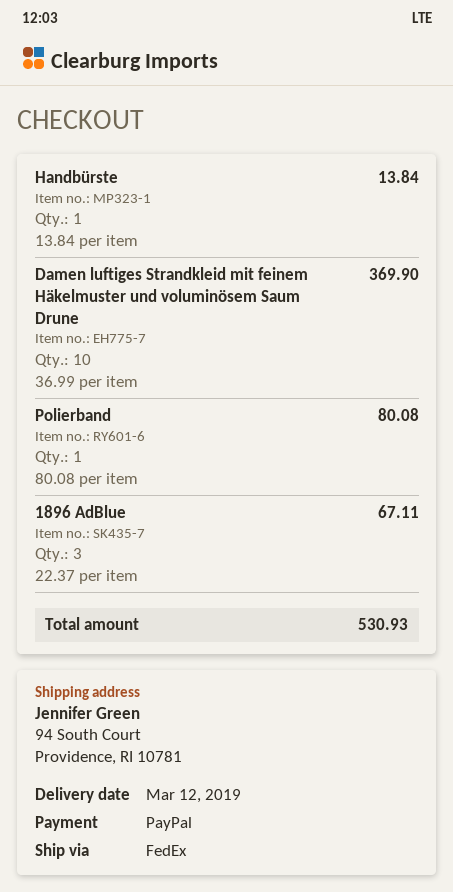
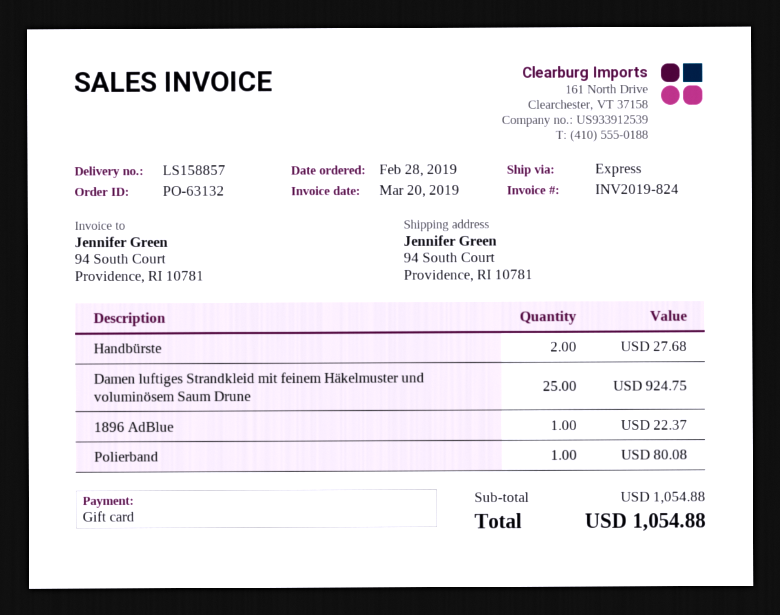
payment method: PayPal -> gift card
shipping method: FedEx -> express
Handbürste: 1 for 13.84 -> 2 for 27.68
Damen luftiges Strandkleid mit feinem Häkelmuster und voluminösem Saum Drune: 10 for 369.90 -> 25 for 924.75
1896 AdBlue: 3 for 67.11 -> 1 for 22.37
total: 530.93 -> 1054.88

